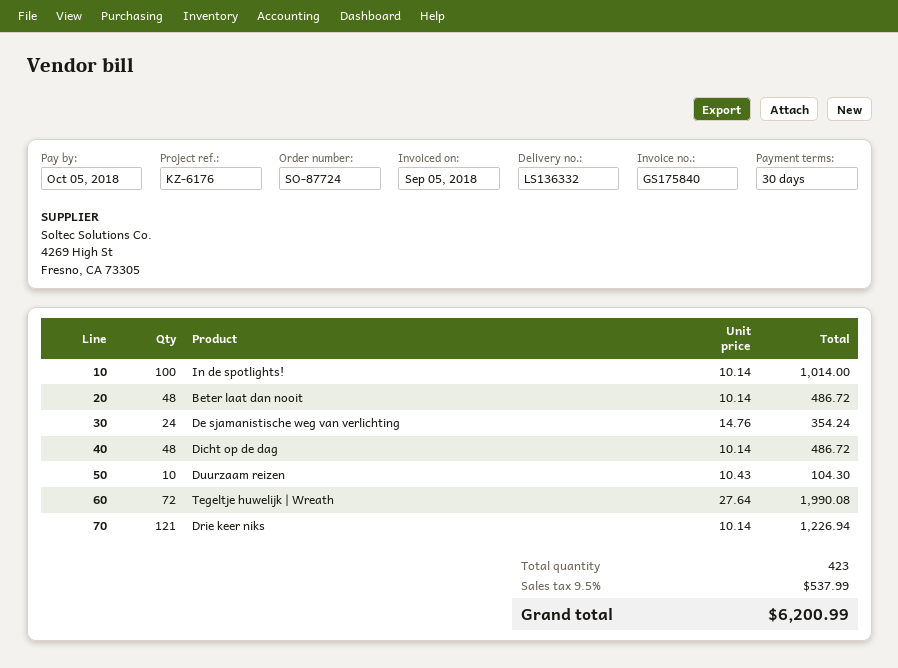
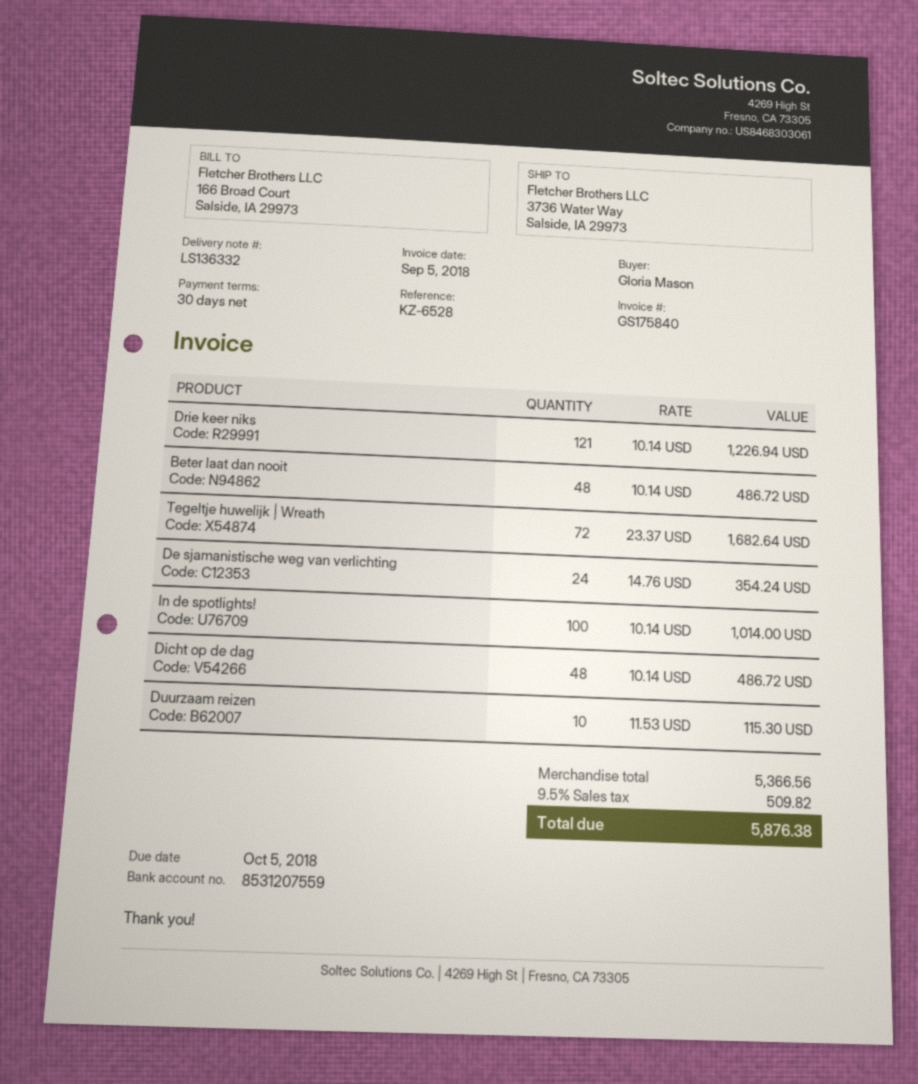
reference: KZ-6176 -> KZ-6528
Duurzaam reizen: 10 x 10.43 = 104.30 -> 10 x 11.53 = 115.30
Tegeltje huwelijk | Wreath: 72 x 27.64 = 1990.08 -> 72 x 23.37 = 1682.64
tax: 9.5% = 537.99 -> 9.5% = 509.82
total: 6200.99 -> 5876.38

